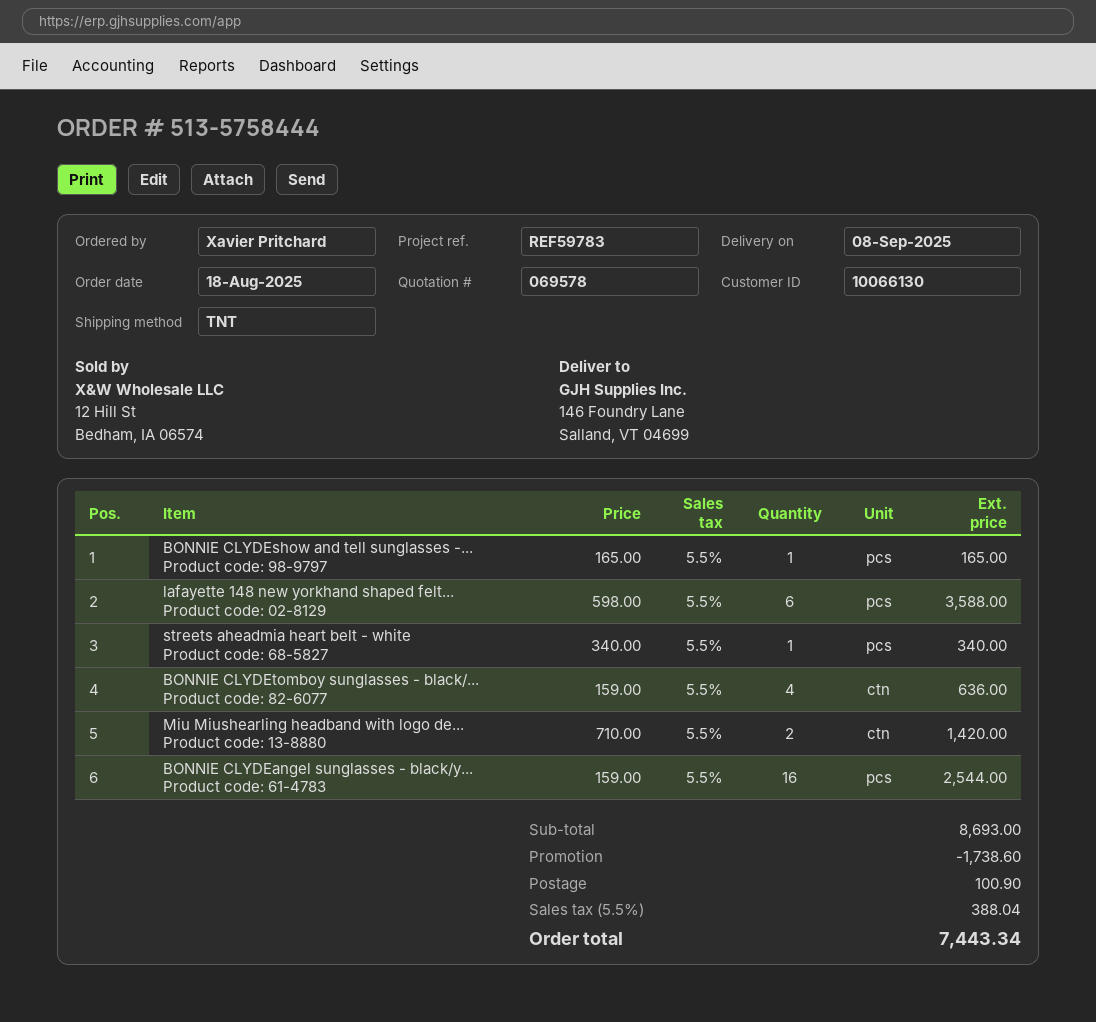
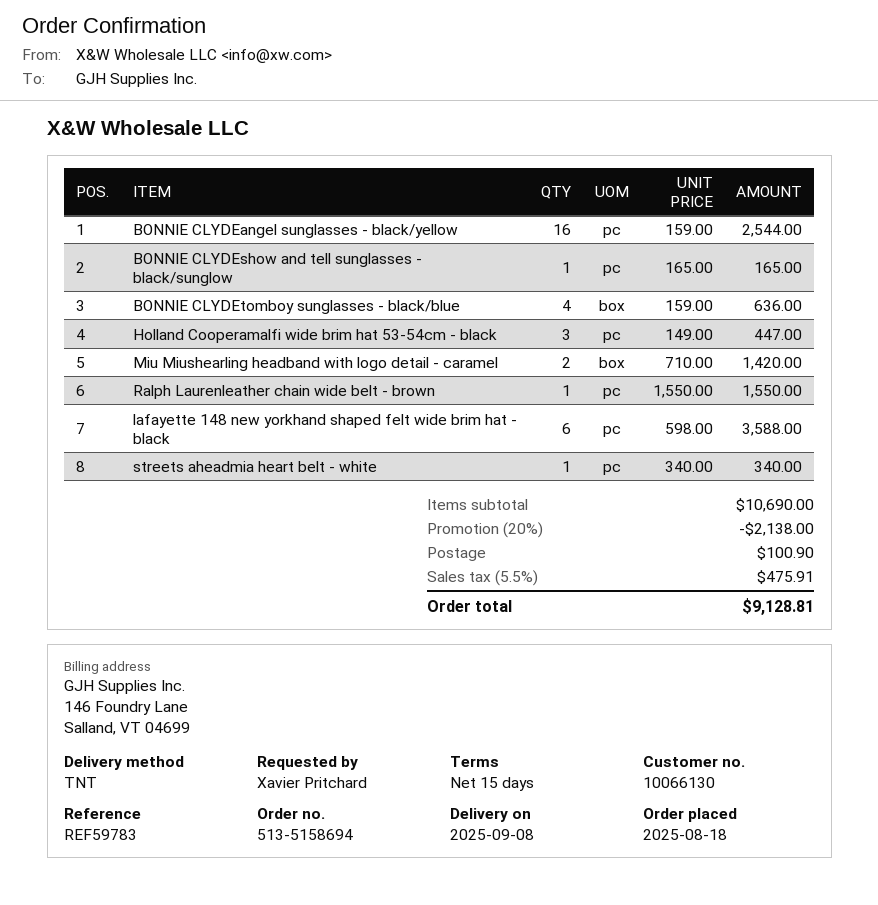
order number: 513-5758444 -> 513-5158694
Holland Cooperamalfi wide brim hat 53-54cm - black: none -> 3 x 149.00 = 447.00
Ralph Laurenleather chain wide belt - brown: none -> 1 x 1550.00 = 1550.00
subtotal: 8693.00 -> 10690.00
discount: 1738.60 -> 2138.00
tax: 5.5% = 388.04 -> 5.5% = 475.91
total: 7443.34 -> 9128.81

